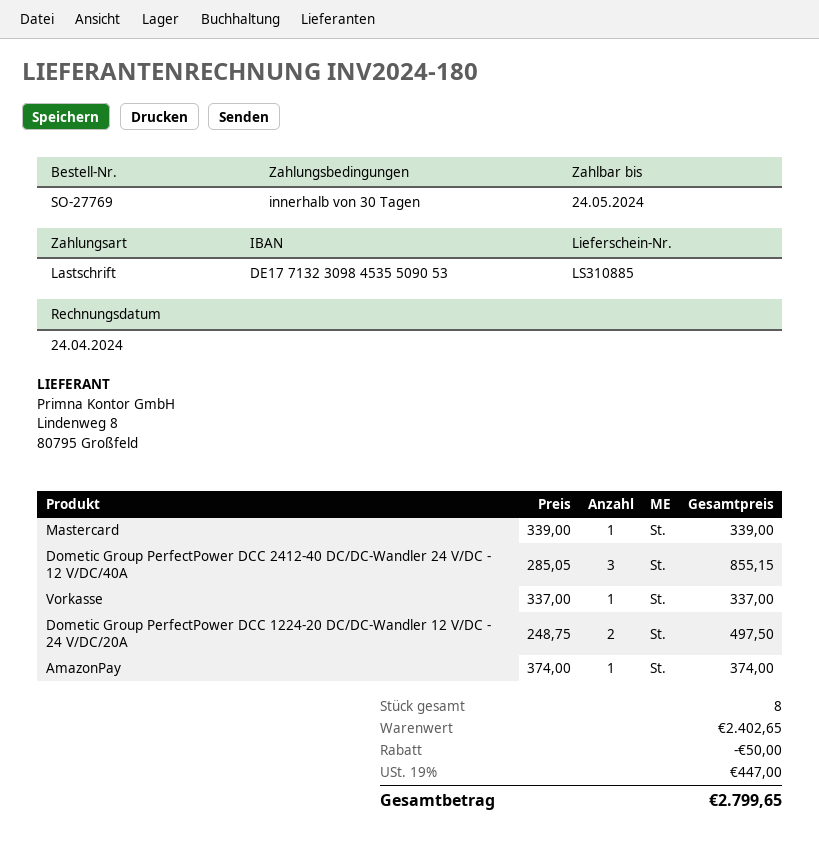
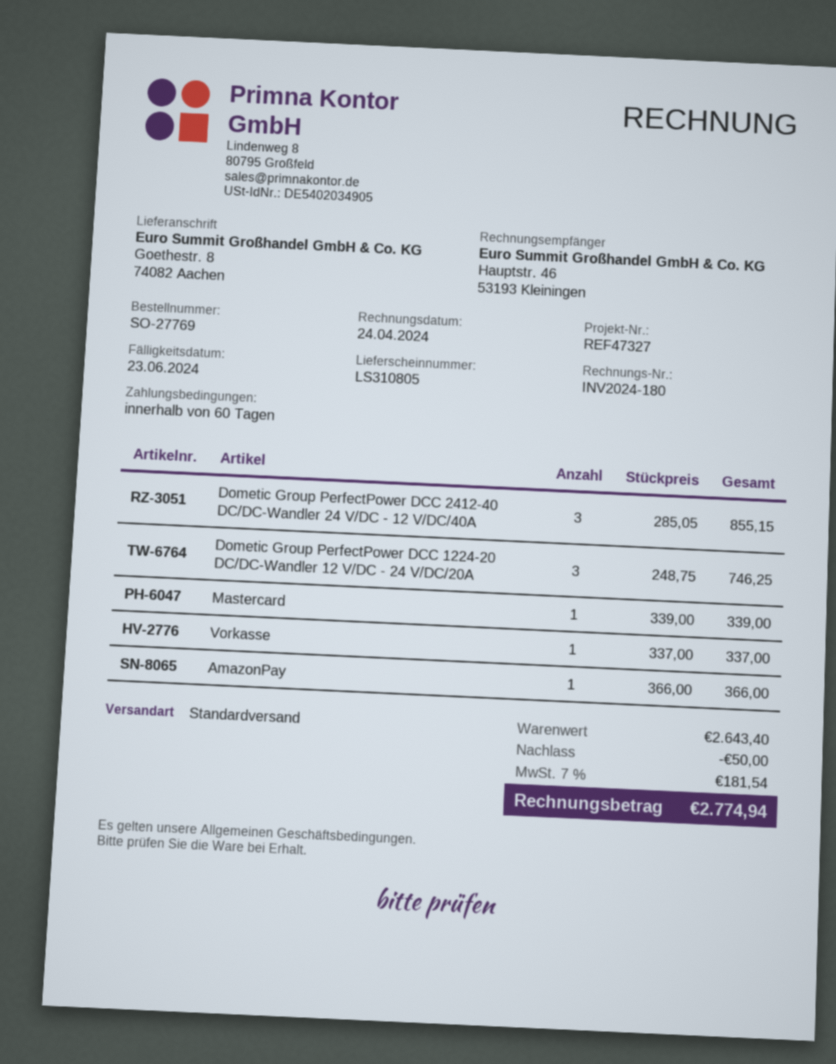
delivery note number: LS310885 -> LS310805
payment terms: 30 days -> 60 days
due date: 2024-05-24 -> 2024-06-23
Dometic Group PerfectPower DCC 1224-20 DC/DC-Wandler 12 V/DC - 24 V/DC/20A: 2 x 248.75 = 497.50 -> 3 x 248.75 = 746.25
AmazonPay: 1 x 374.00 = 374.00 -> 1 x 366.00 = 366.00
subtotal: 2402.65 -> 2643.40
tax: 19% = 447.00 -> 7% = 181.54
total: 2799.65 -> 2774.94

